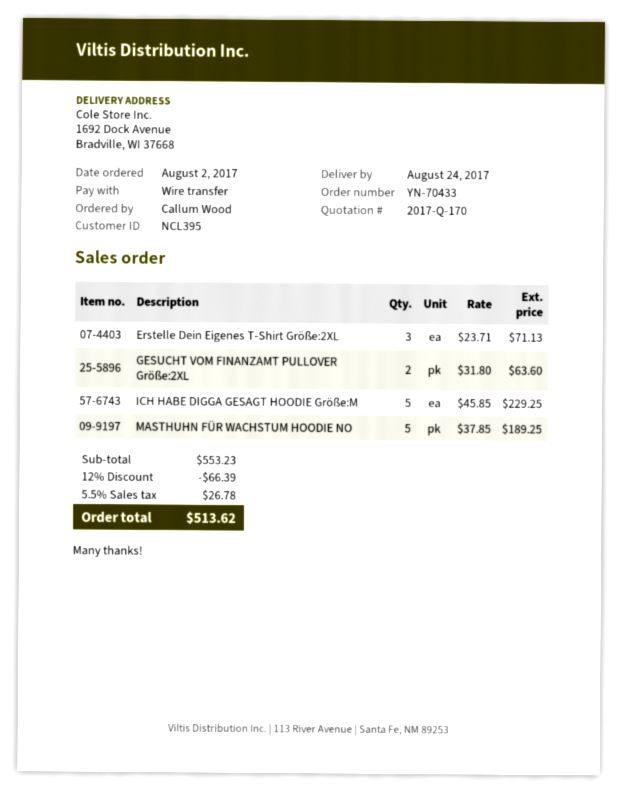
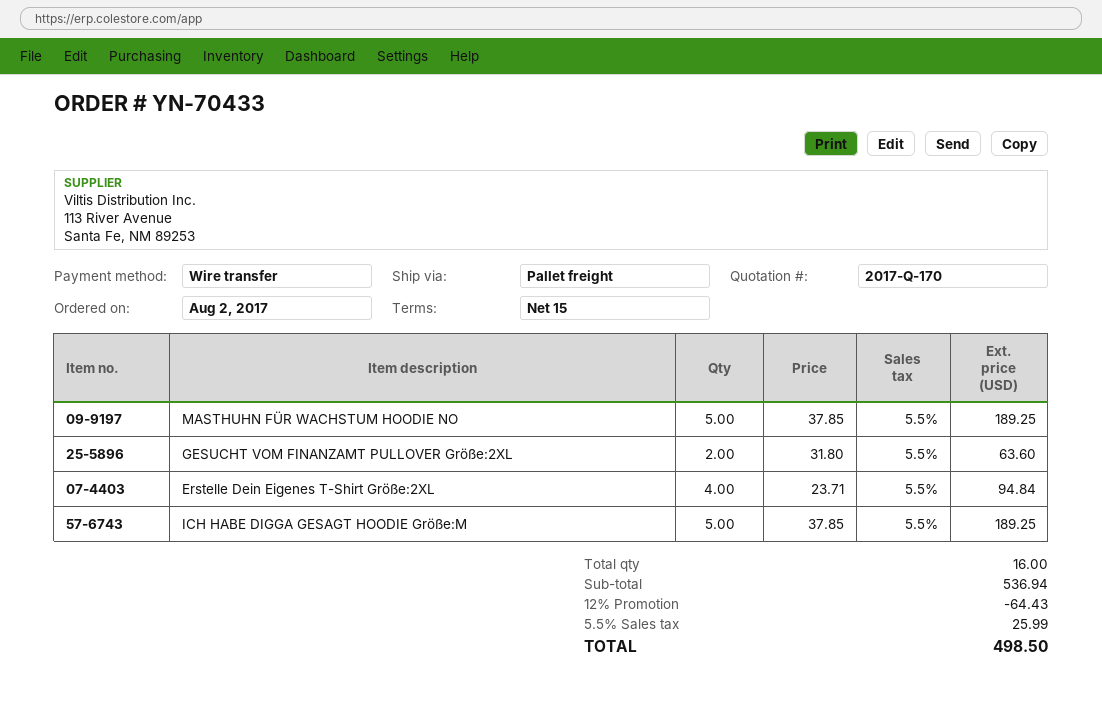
Erstelle Dein Eigenes T-Shirt Größe:2XL: 3 x 23.71 = 71.13 -> 4 x 23.71 = 94.84
ICH HABE DIGGA GESAGT HOODIE Größe:M: 5 x 45.85 = 229.25 -> 5 x 37.85 = 189.25
subtotal: 553.23 -> 536.94
discount: 12% = 66.39 -> 12% = 64.43
tax: 5.5% = 26.78 -> 5.5% = 25.99
total: 513.62 -> 498.50

